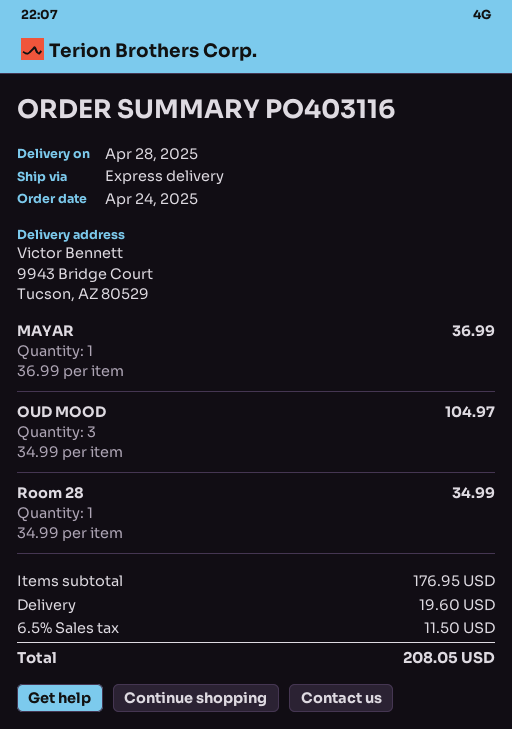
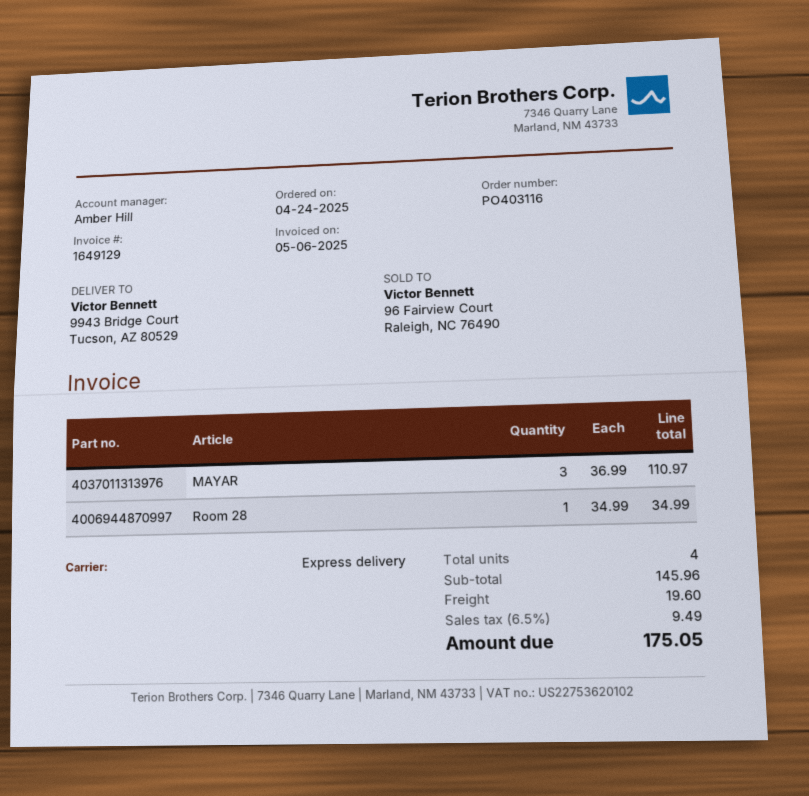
MAYAR: 1 x 36.99 = 36.99 -> 3 x 36.99 = 110.97
OUD MOOD: 3 x 34.99 = 104.97 -> none
subtotal: 176.95 -> 145.96
tax: 6.5% = 11.50 -> 6.5% = 9.49
total: 208.05 -> 175.05

